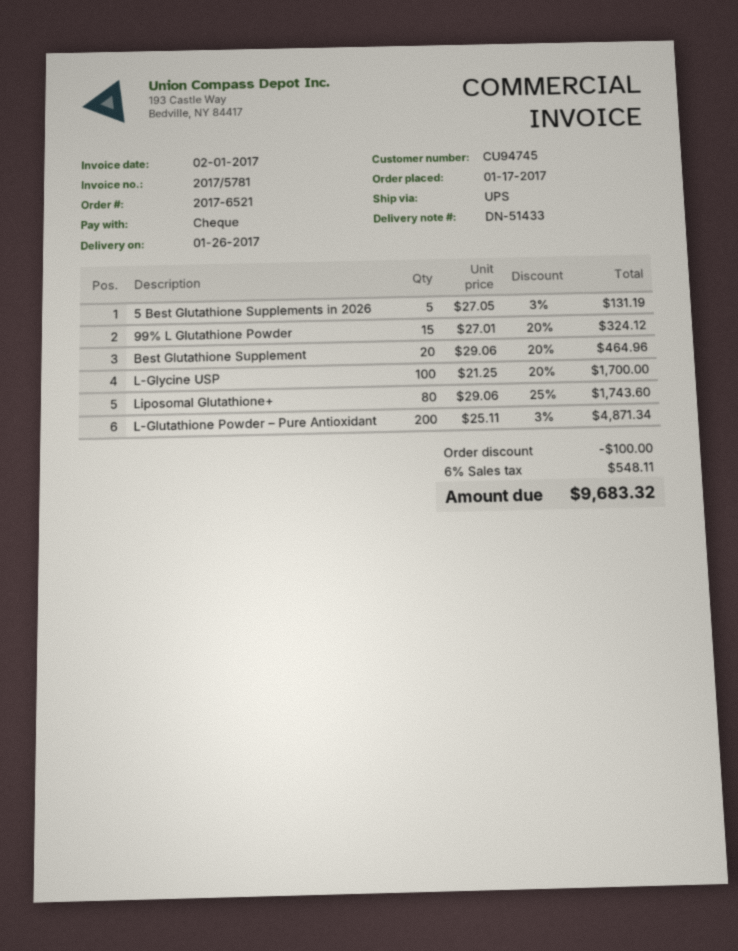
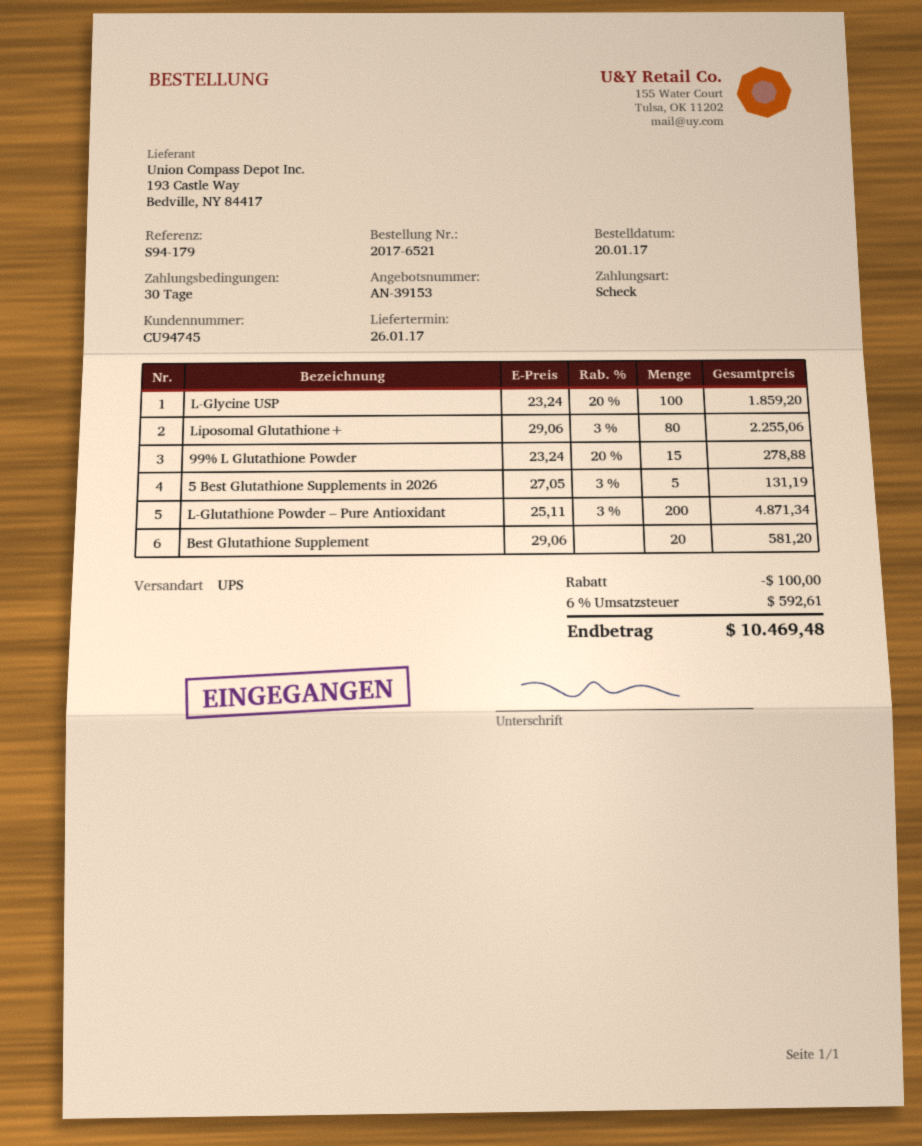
order date: 2017-01-17 -> 2017-01-20
99% L Glutathione Powder: 15 x 27.01 - 20% = 324.12 -> 15 x 23.24 - 20% = 278.88
Best Glutathione Supplement: 20 x 29.06 - 20% = 464.96 -> 20 x 29.06 = 581.20
L-Glycine USP: 100 x 21.25 - 20% = 1700.00 -> 100 x 23.24 - 20% = 1859.20
Liposomal Glutathione+: 80 x 29.06 - 25% = 1743.60 -> 80 x 29.06 - 3% = 2255.06
tax: 6% = 548.11 -> 6% = 592.61
total: 9683.32 -> 10469.48

